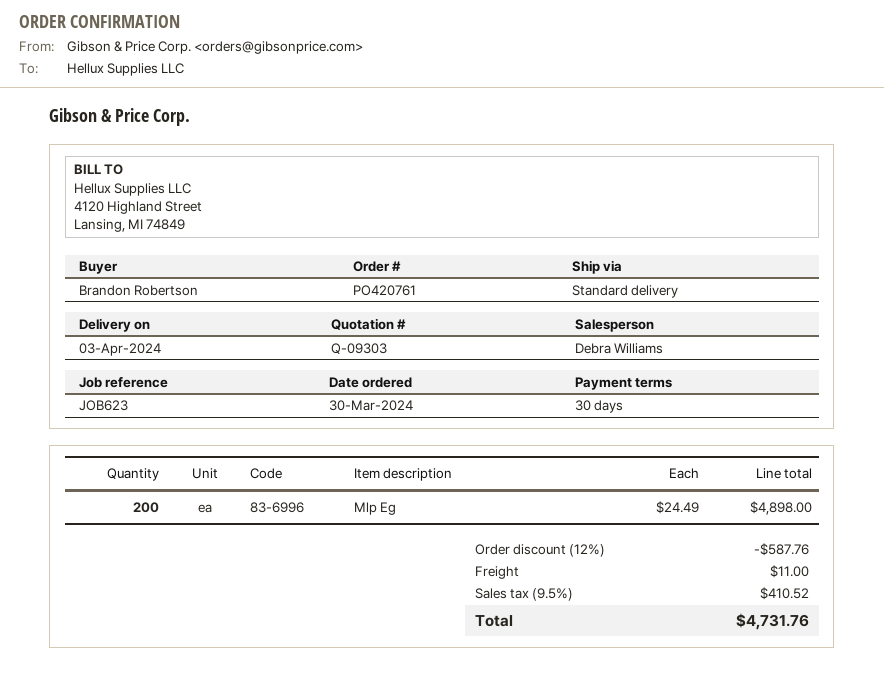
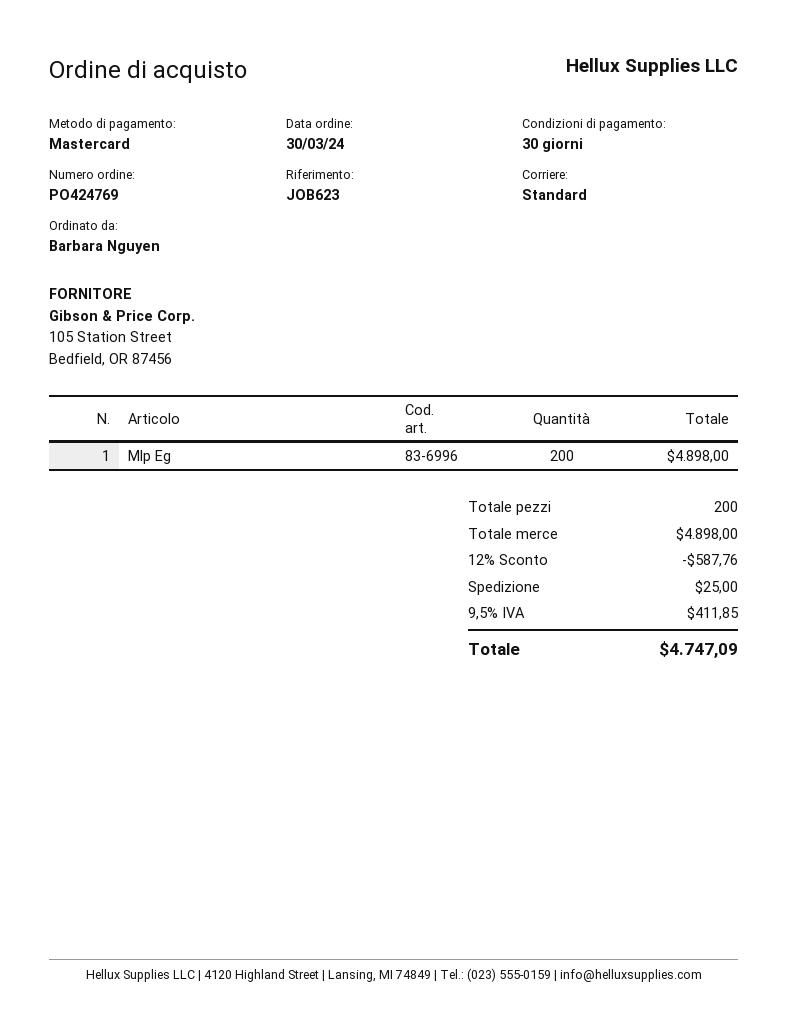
order number: PO420761 -> PO424769
ordered by: Brandon Robertson -> Barbara Nguyen
shipping: 11.00 -> 25.00
tax: 9.5% = 410.52 -> 9.5% = 411.85
total: 4731.76 -> 4747.09

